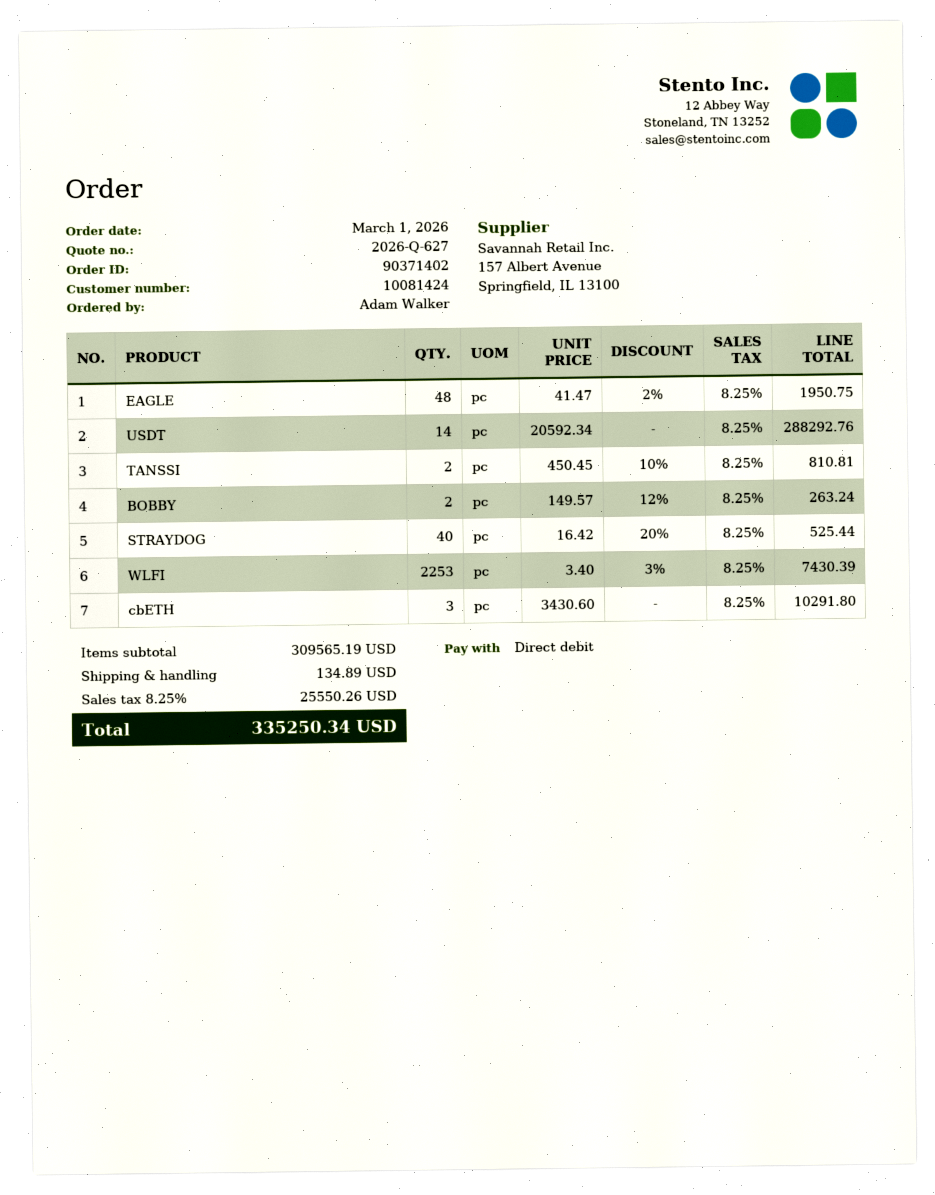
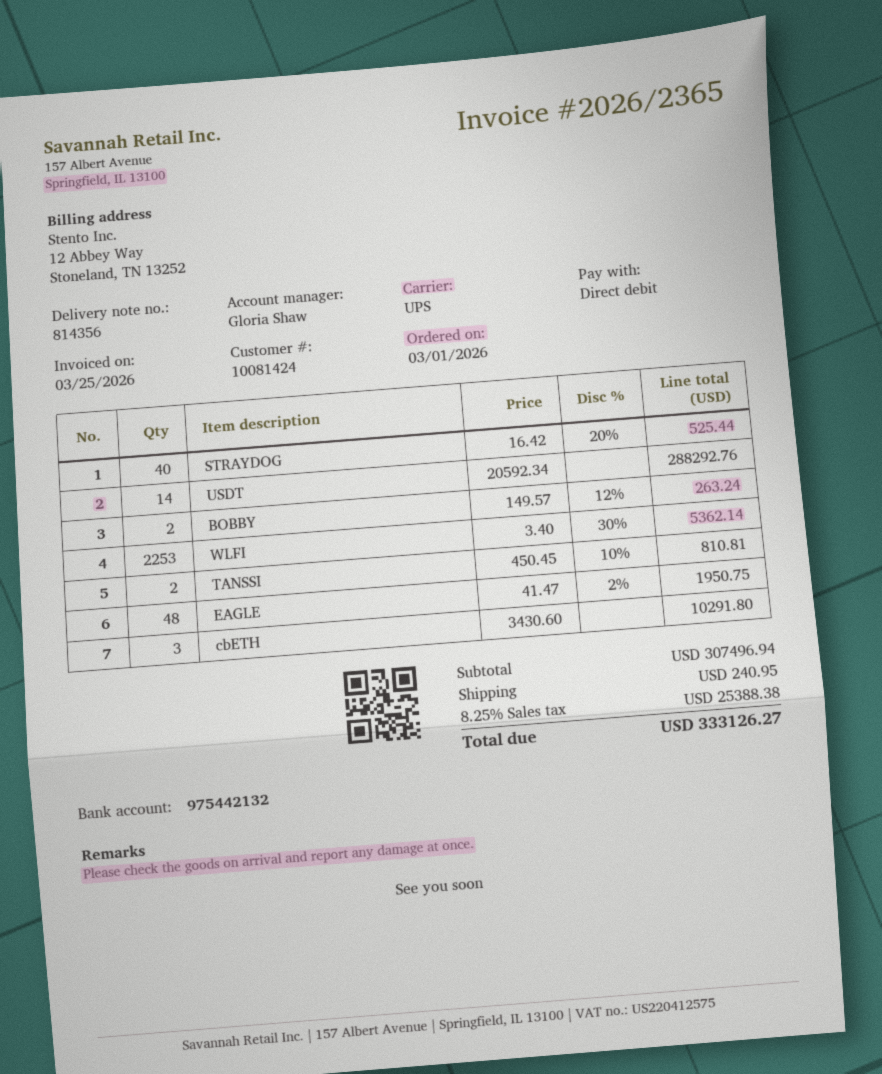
WLFI: 2253 x 3.40 - 3% = 7430.39 -> 2253 x 3.40 - 30% = 5362.14
subtotal: 309565.19 -> 307496.94
shipping: 134.89 -> 240.95
tax: 8.25% = 25550.26 -> 8.25% = 25388.38
total: 335250.34 -> 333126.27

